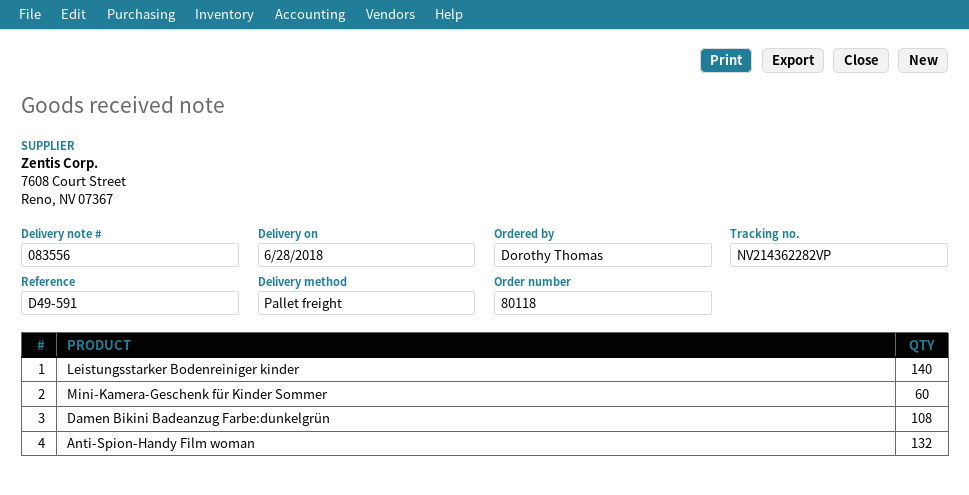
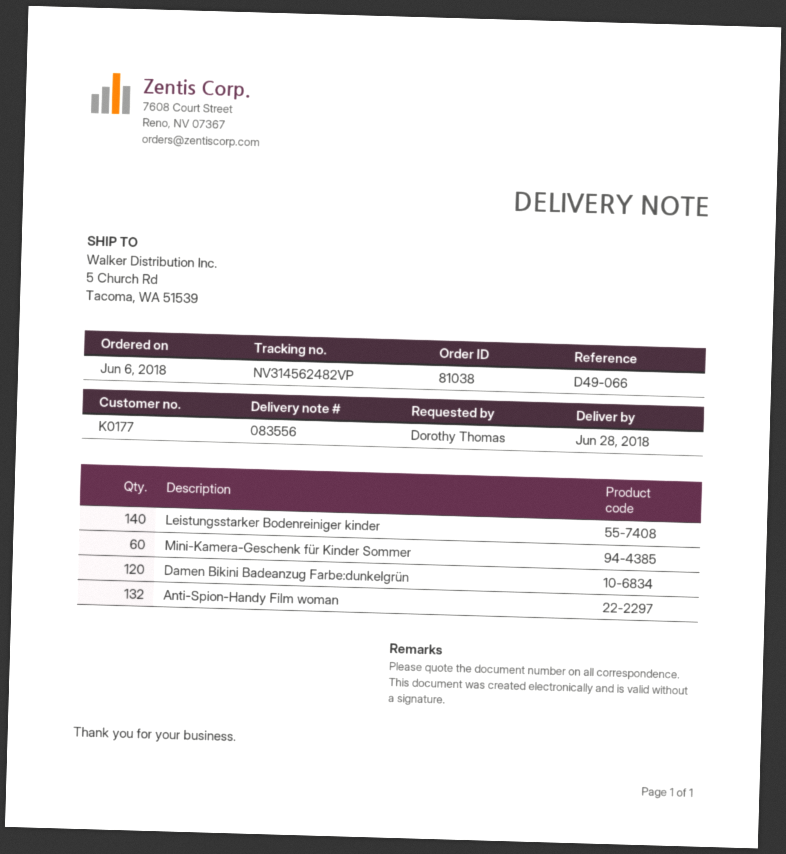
order number: 80118 -> 81038
reference: D49-591 -> D49-066
tracking number: NV214362282VP -> NV314562482VP
Damen Bikini Badeanzug Farbe:dunkelgrün: 108 -> 120

